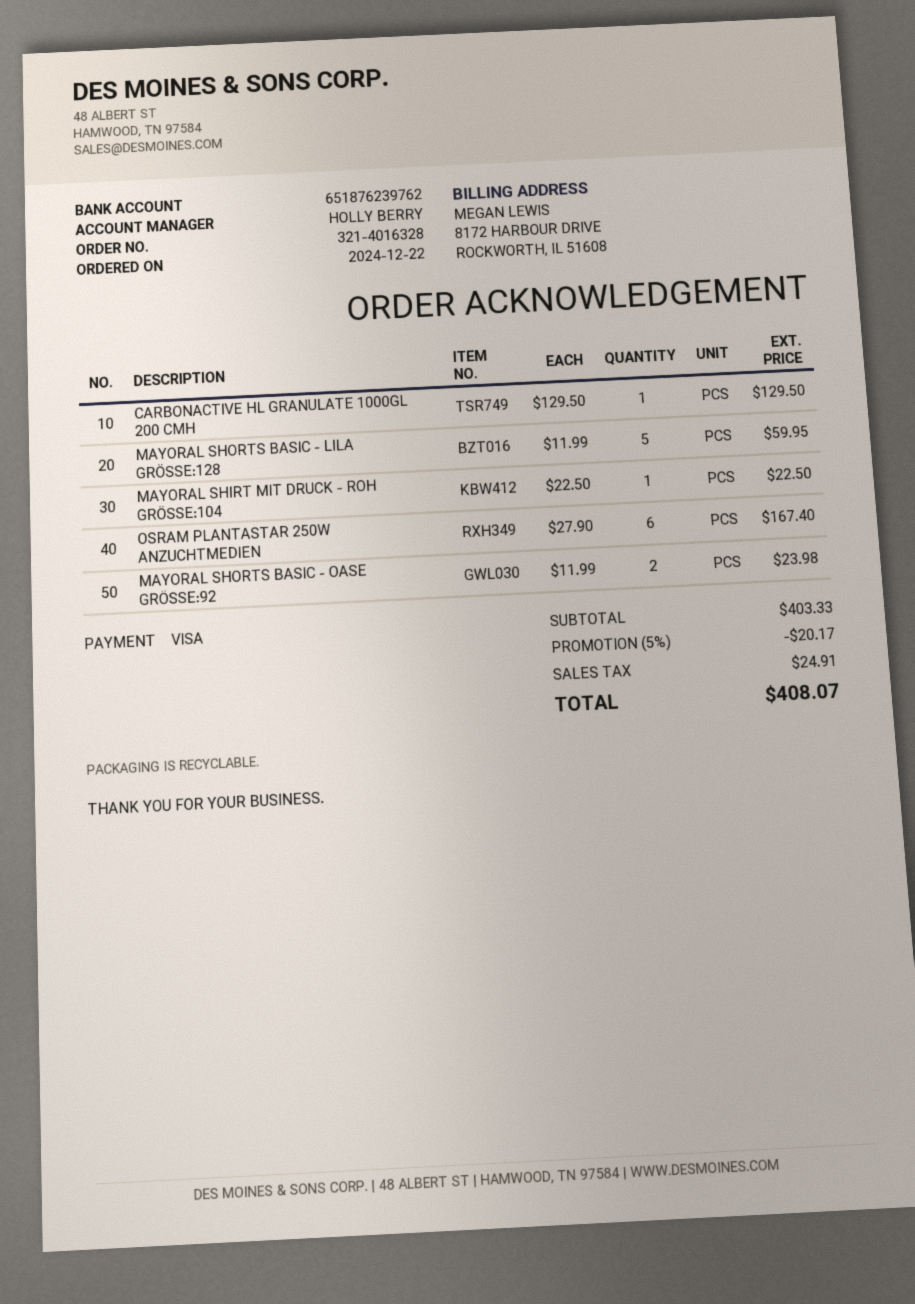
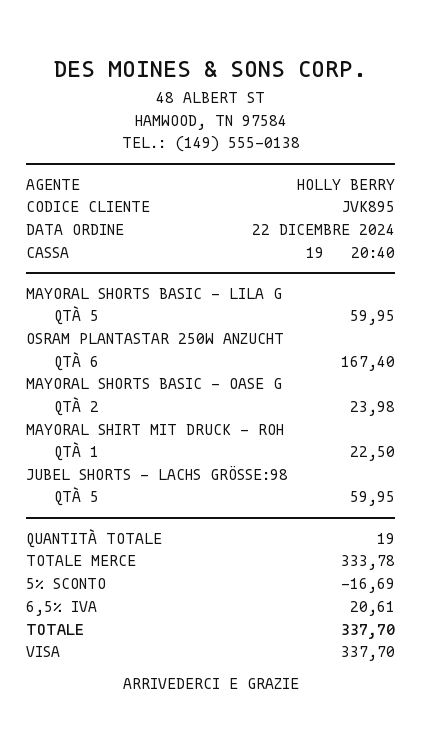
CARBONACTIVE HL GRANULATE 1000GL 200 CMH: 1 for 129.50 -> none
JUBEL SHORTS - LACHS GRÖSSE:98: none -> 5 for 59.95
subtotal: 403.33 -> 333.78
discount: 5% = 20.17 -> 5% = 16.69
tax: 24.91 -> 20.61
total: 408.07 -> 337.70

